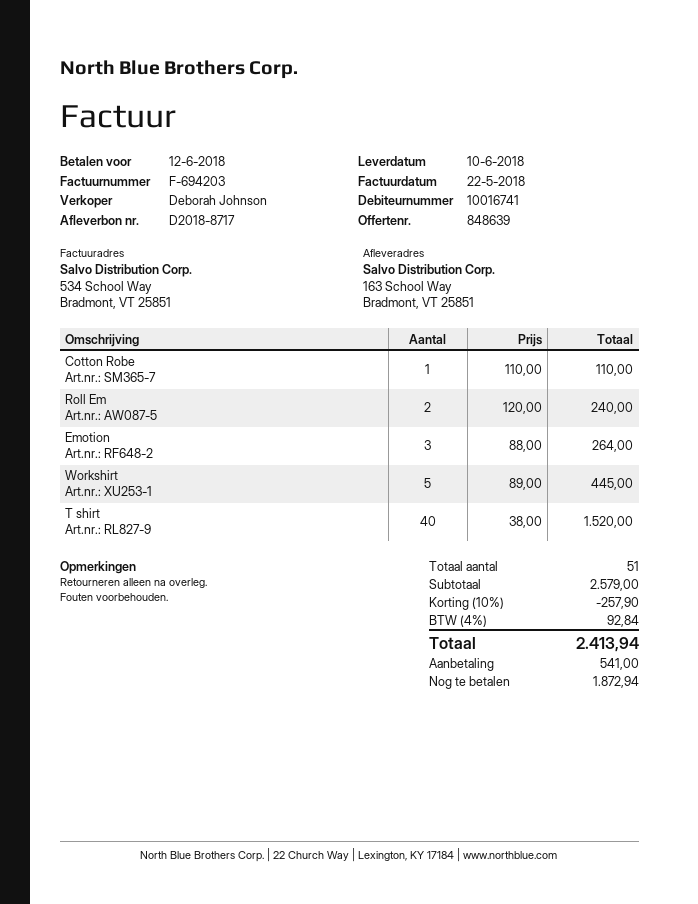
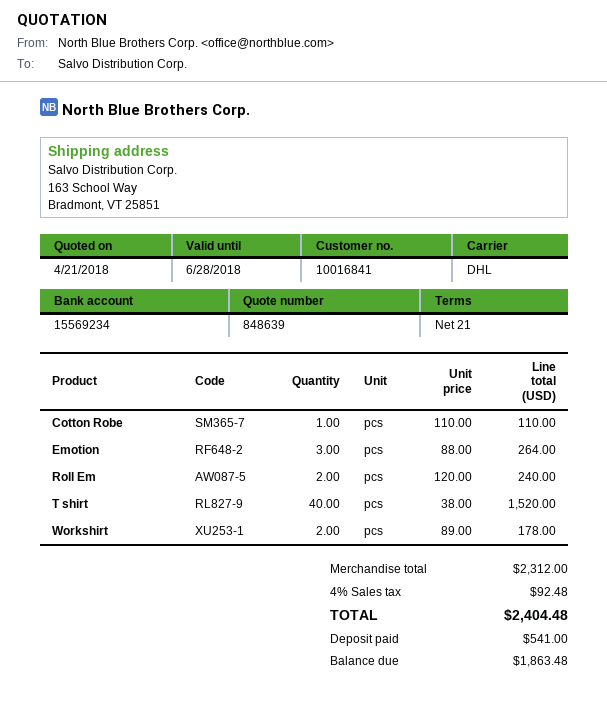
customer number: 10016741 -> 10016841
Workshirt: 5 x 89.00 = 445.00 -> 2 x 89.00 = 178.00
subtotal: 2579.00 -> 2312.00
discount: 10% = 257.90 -> none
tax: 4% = 92.84 -> 4% = 92.48
total: 2413.94 -> 2404.48
balance: 1872.94 -> 1863.48

